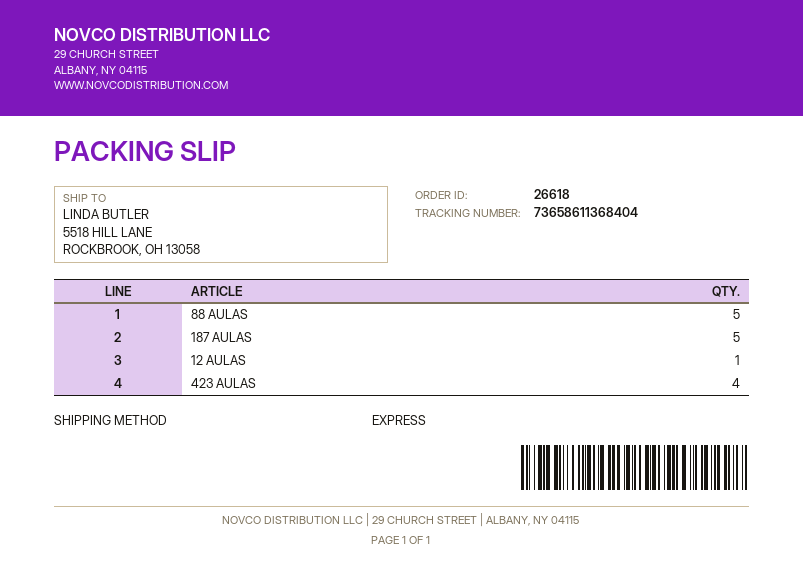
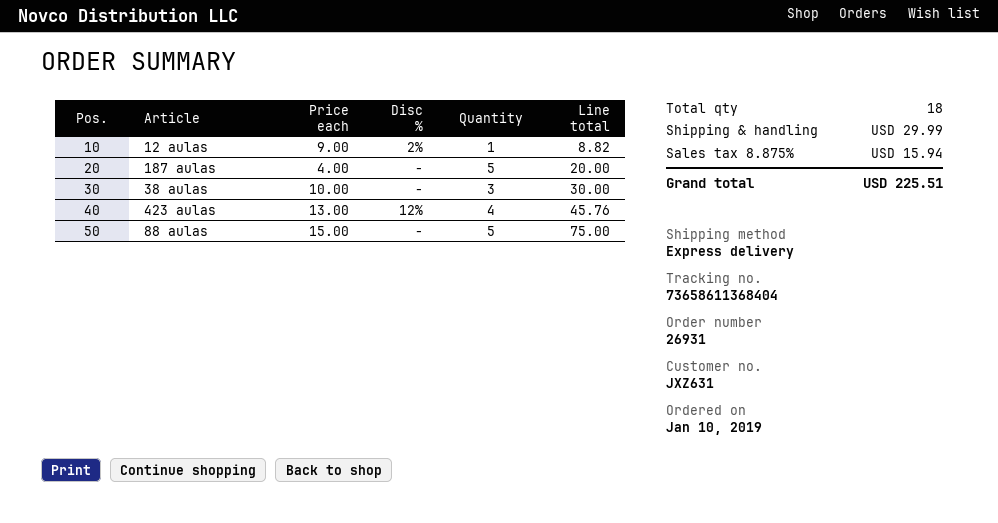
order number: 26618 -> 26931
38 aulas: none -> 3

